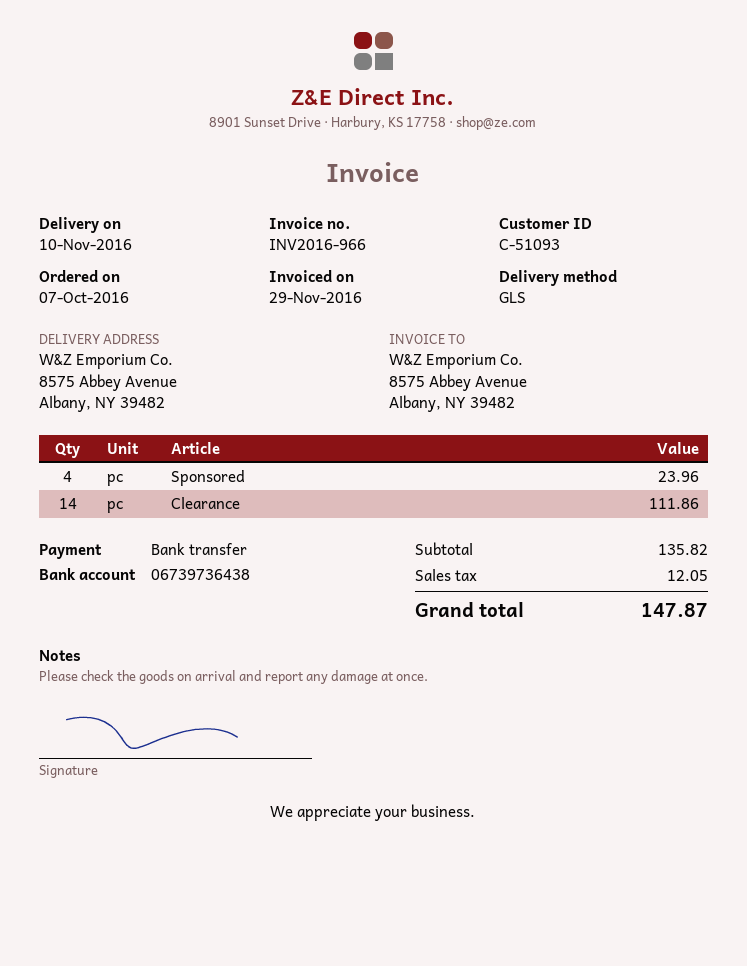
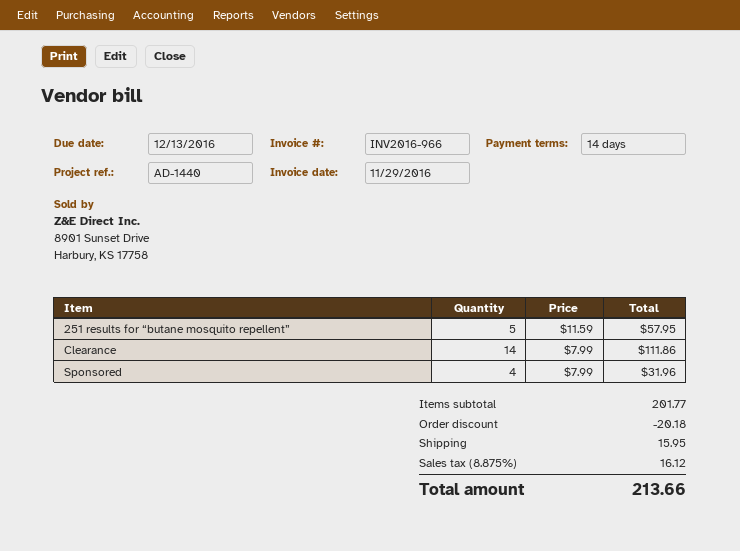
Sponsored: 4 for 23.96 -> 4 for 31.96
251 results for “butane mosquito repellent”: none -> 5 for 57.95
subtotal: 135.82 -> 201.77
discount: none -> 20.18
shipping: none -> 15.95
tax: 12.05 -> 16.12
total: 147.87 -> 213.66

